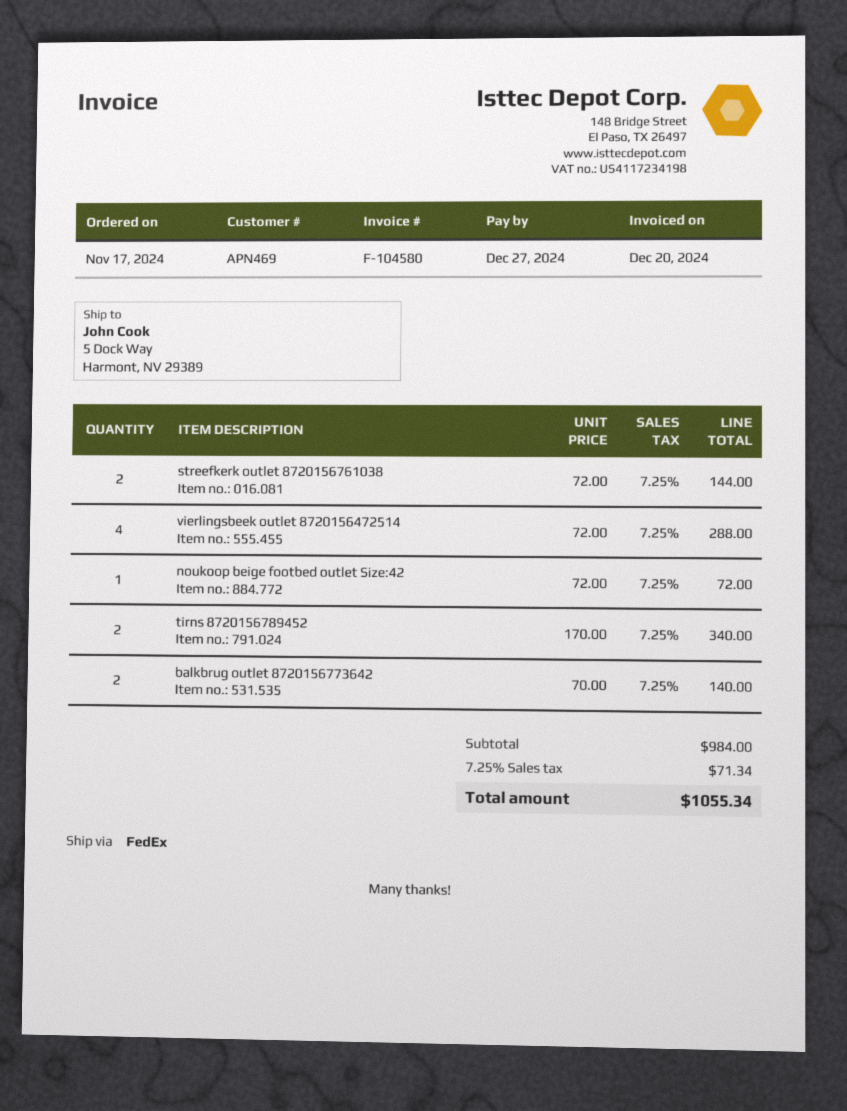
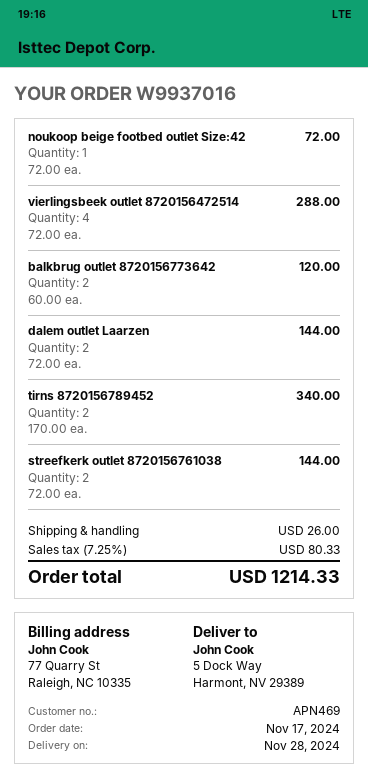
balkbrug outlet 8720156773642: 2 x 70.00 = 140.00 -> 2 x 60.00 = 120.00
dalem outlet Laarzen: none -> 2 x 72.00 = 144.00
shipping: none -> 26.00
tax: 7.25% = 71.34 -> 7.25% = 80.33
total: 1055.34 -> 1214.33

